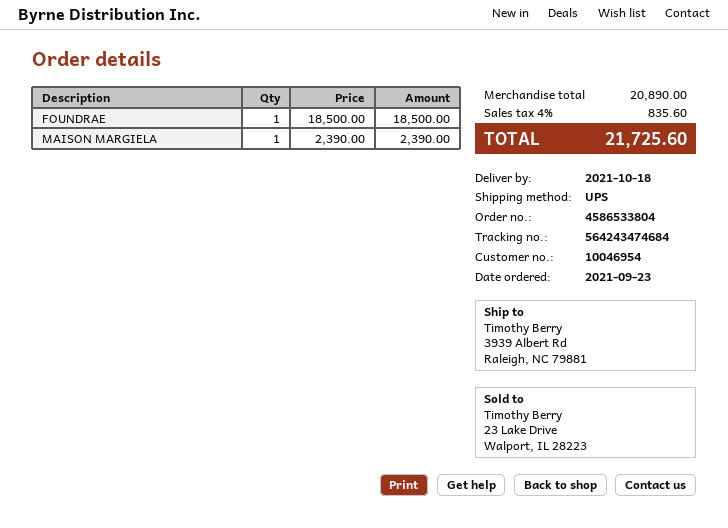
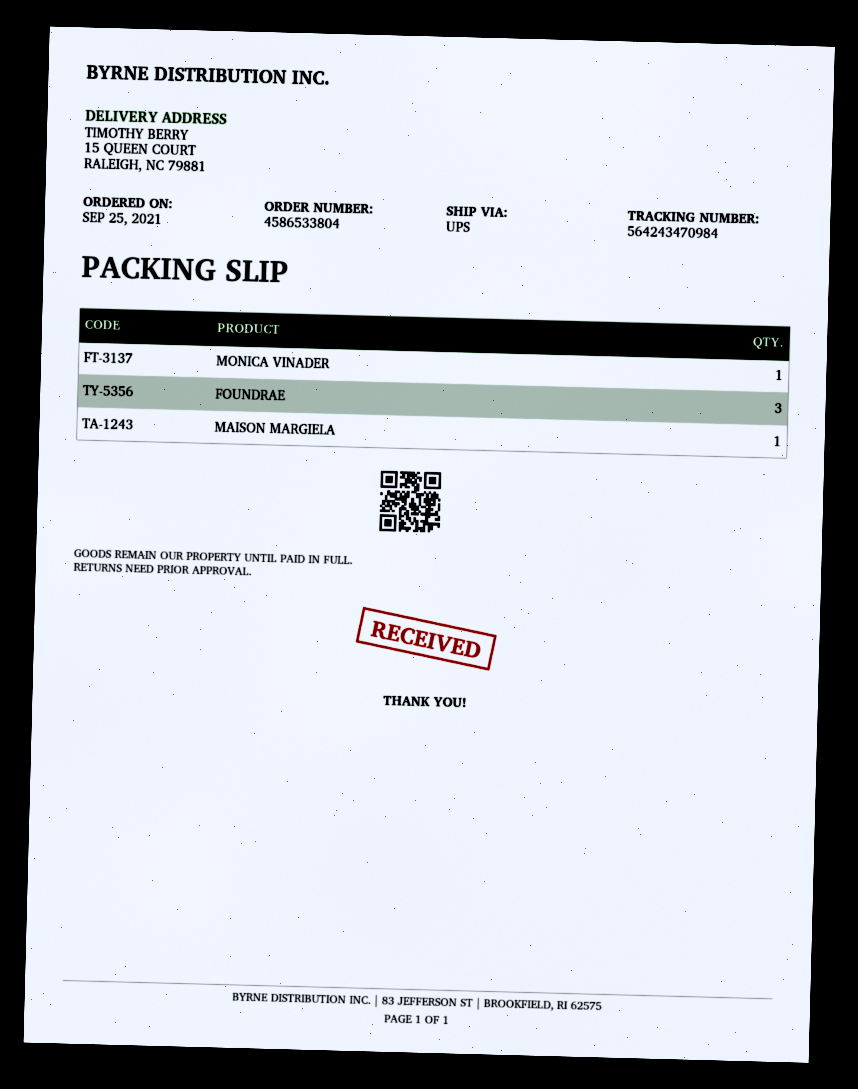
order date: 2021-09-23 -> 2021-09-25
tracking number: 564243474684 -> 564243470984
ship to: 3939 Albert Rd, Raleigh, NC 79881 -> 15 QUEEN COURT, RALEIGH, NC 79881
FOUNDRAE: 1 -> 3
MONICA VINADER: none -> 1

